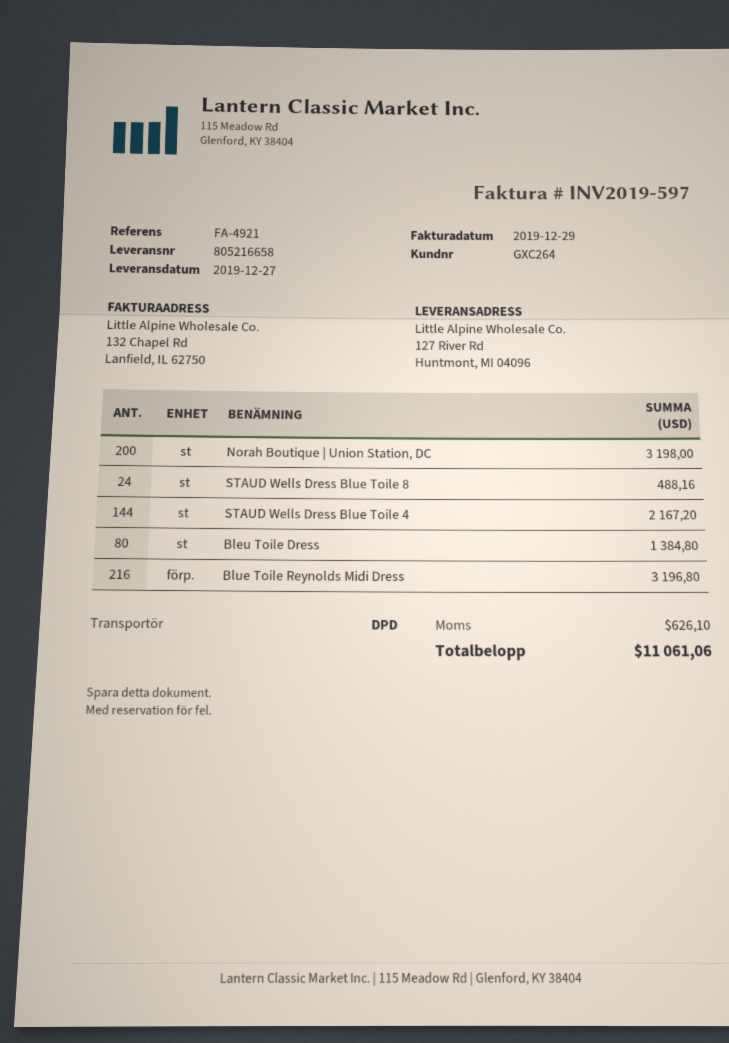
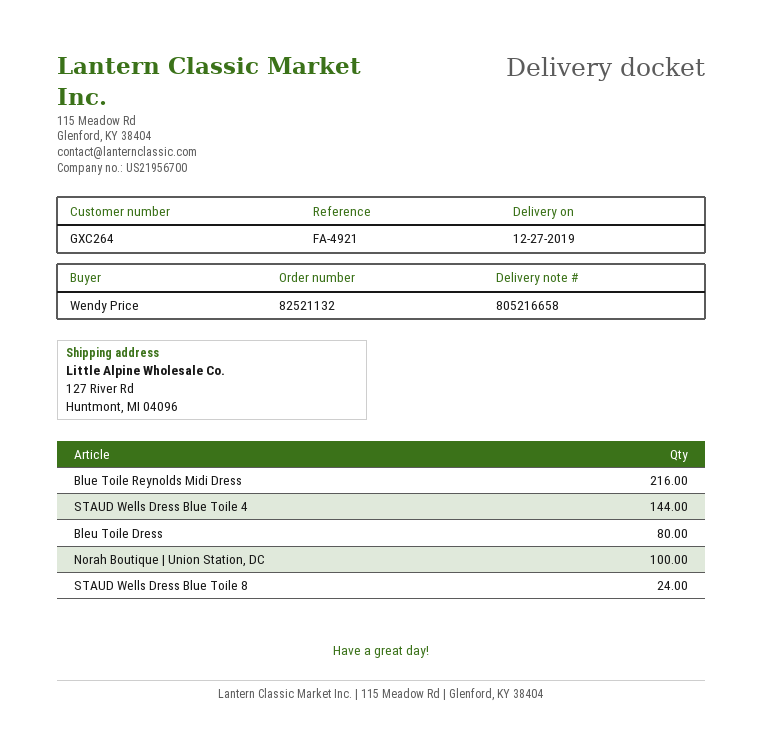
Norah Boutique | Union Station, DC: 200 -> 100

